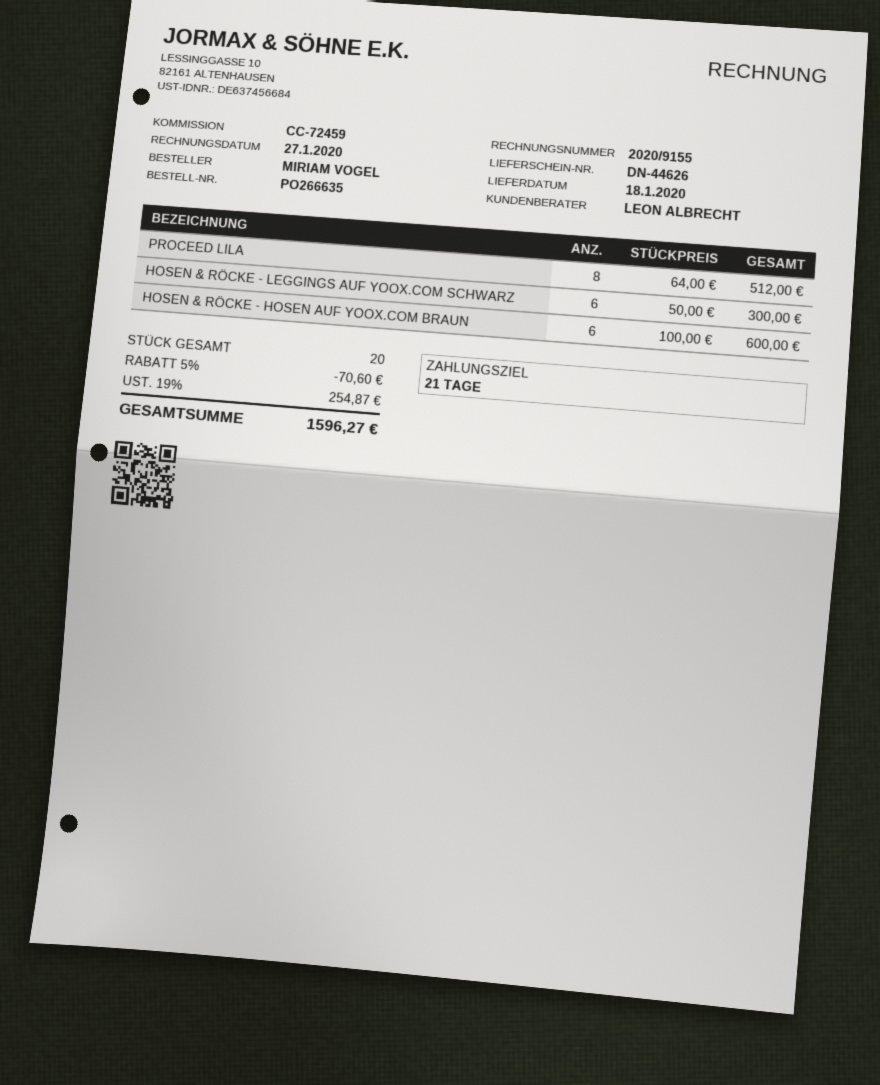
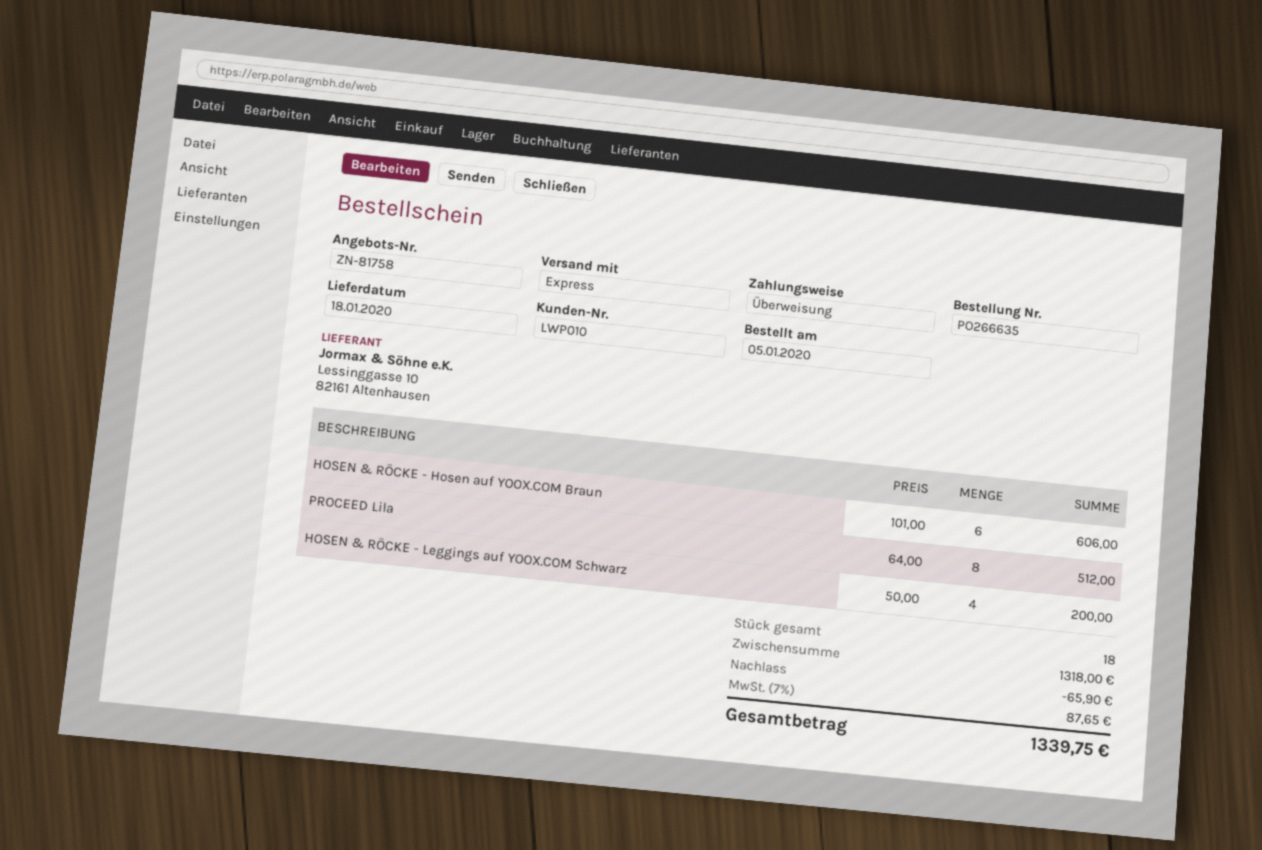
HOSEN & RÖCKE - LEGGINGS AUF YOOX.COM SCHWARZ: 6 x 50.00 = 300.00 -> 4 x 50.00 = 200.00
HOSEN & RÖCKE - HOSEN AUF YOOX.COM BRAUN: 6 x 100.00 = 600.00 -> 6 x 101.00 = 606.00
total quantity: 20 -> 18
discount: 70.60 -> 65.90
tax: 19% = 254.87 -> 7% = 87.65
total: 1596.27 -> 1339.75

